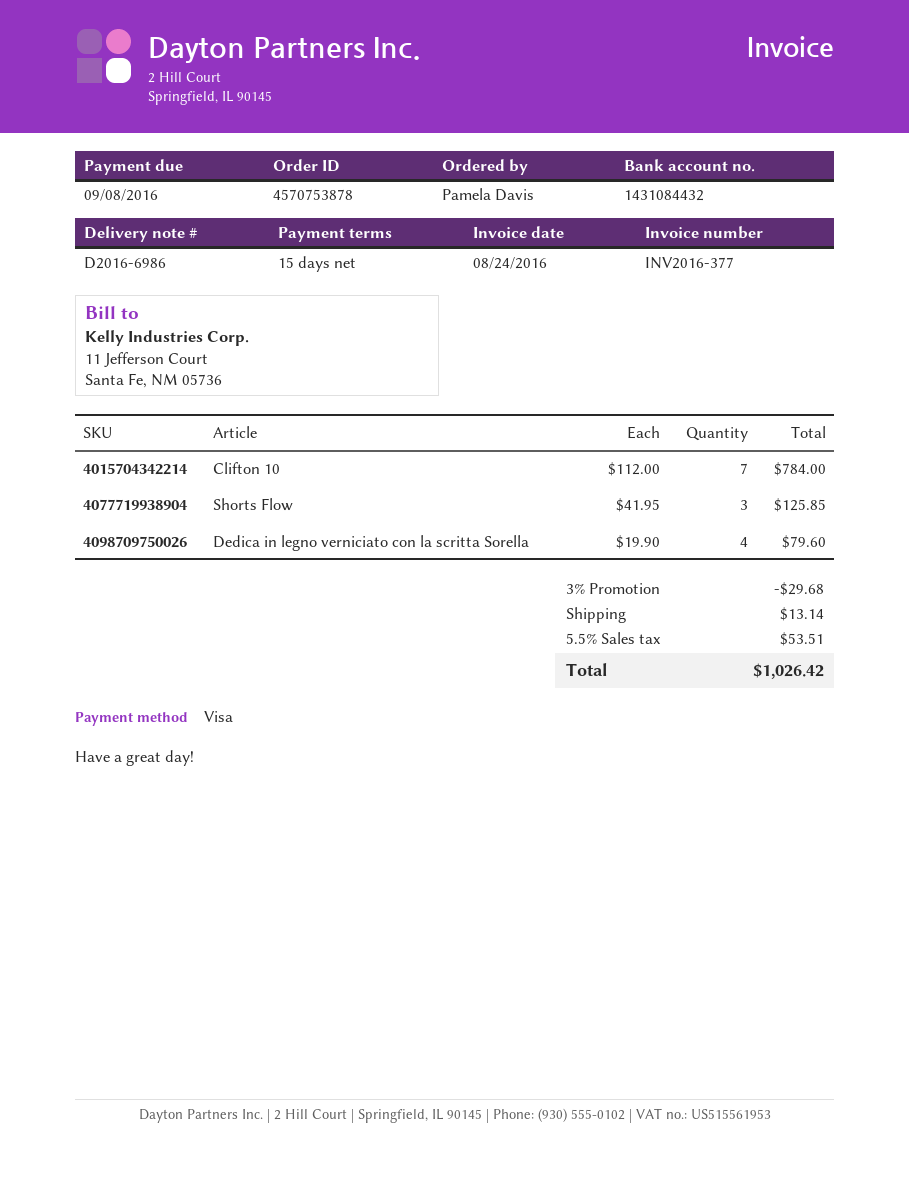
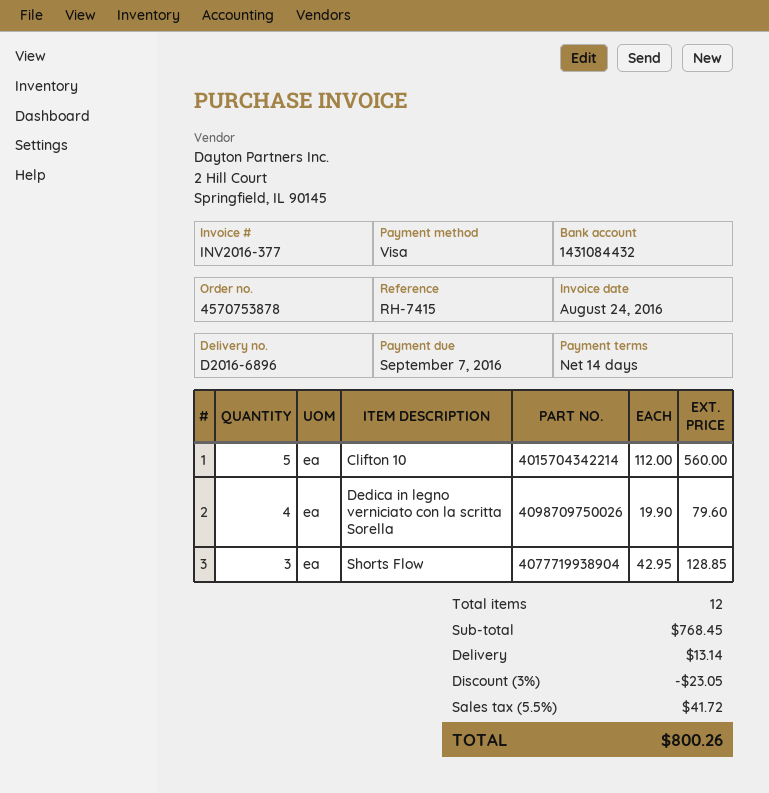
delivery note number: D2016-6986 -> D2016-6896
payment terms: 15 days -> 14 days
due date: 2016-09-08 -> 2016-09-07
Clifton 10: 7 x 112.00 = 784.00 -> 5 x 112.00 = 560.00
Shorts Flow: 3 x 41.95 = 125.85 -> 3 x 42.95 = 128.85
discount: 3% = 29.68 -> 3% = 23.05
tax: 5.5% = 53.51 -> 5.5% = 41.72
total: 1026.42 -> 800.26

